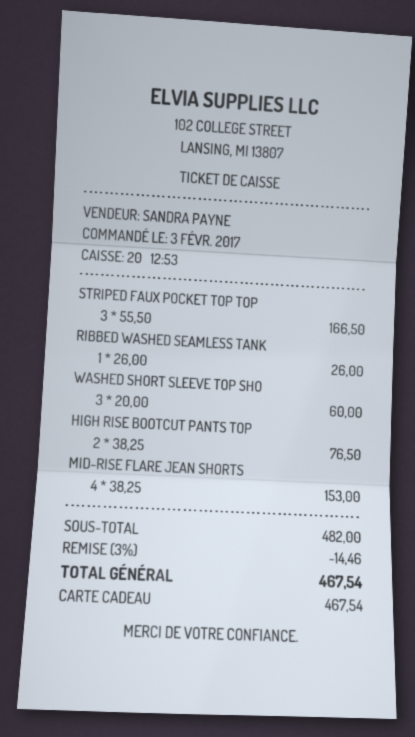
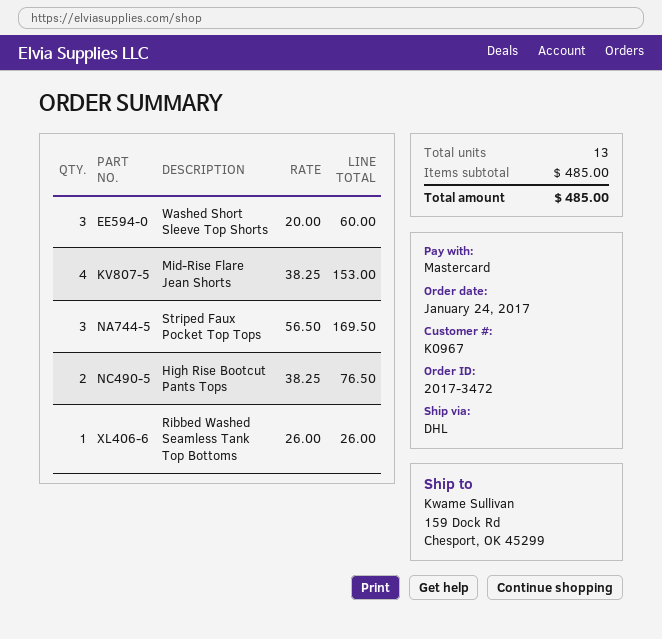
order date: 2017-02-03 -> 2017-01-24
payment method: gift card -> Mastercard
STRIPED FAUX POCKET TOP TOP: 3 x 55.50 = 166.50 -> 3 x 56.50 = 169.50
subtotal: 482.00 -> 485.00
discount: 3% = 14.46 -> none
total: 467.54 -> 485.00

